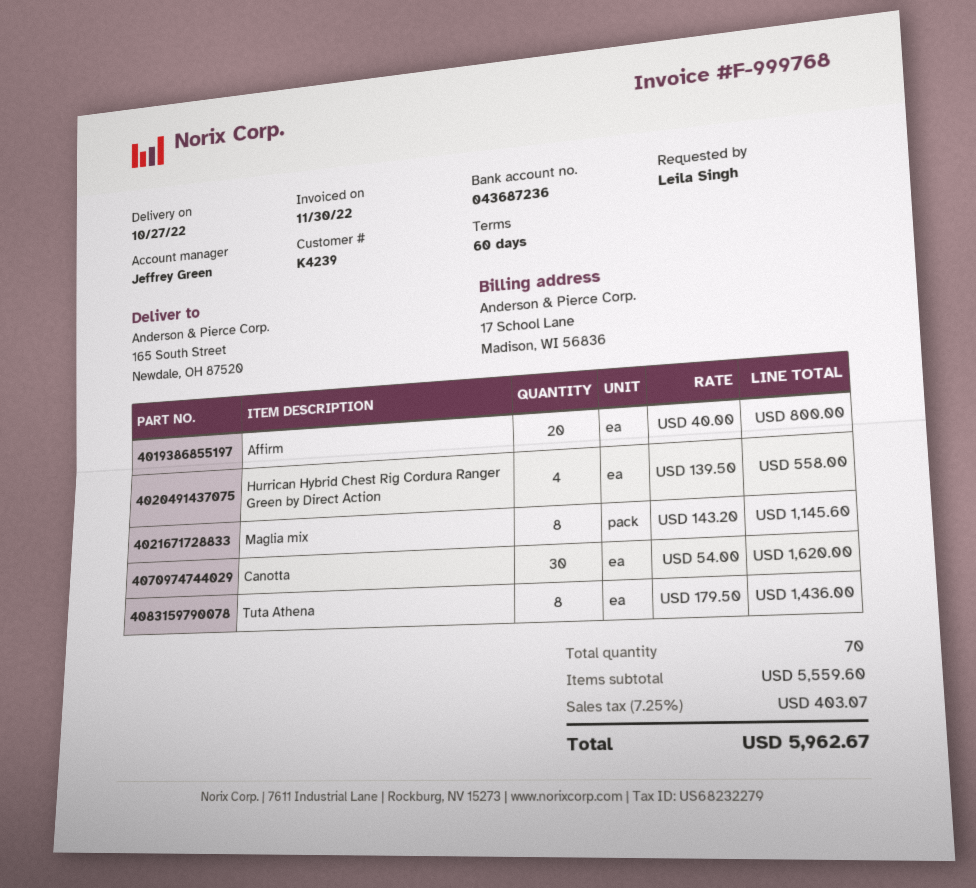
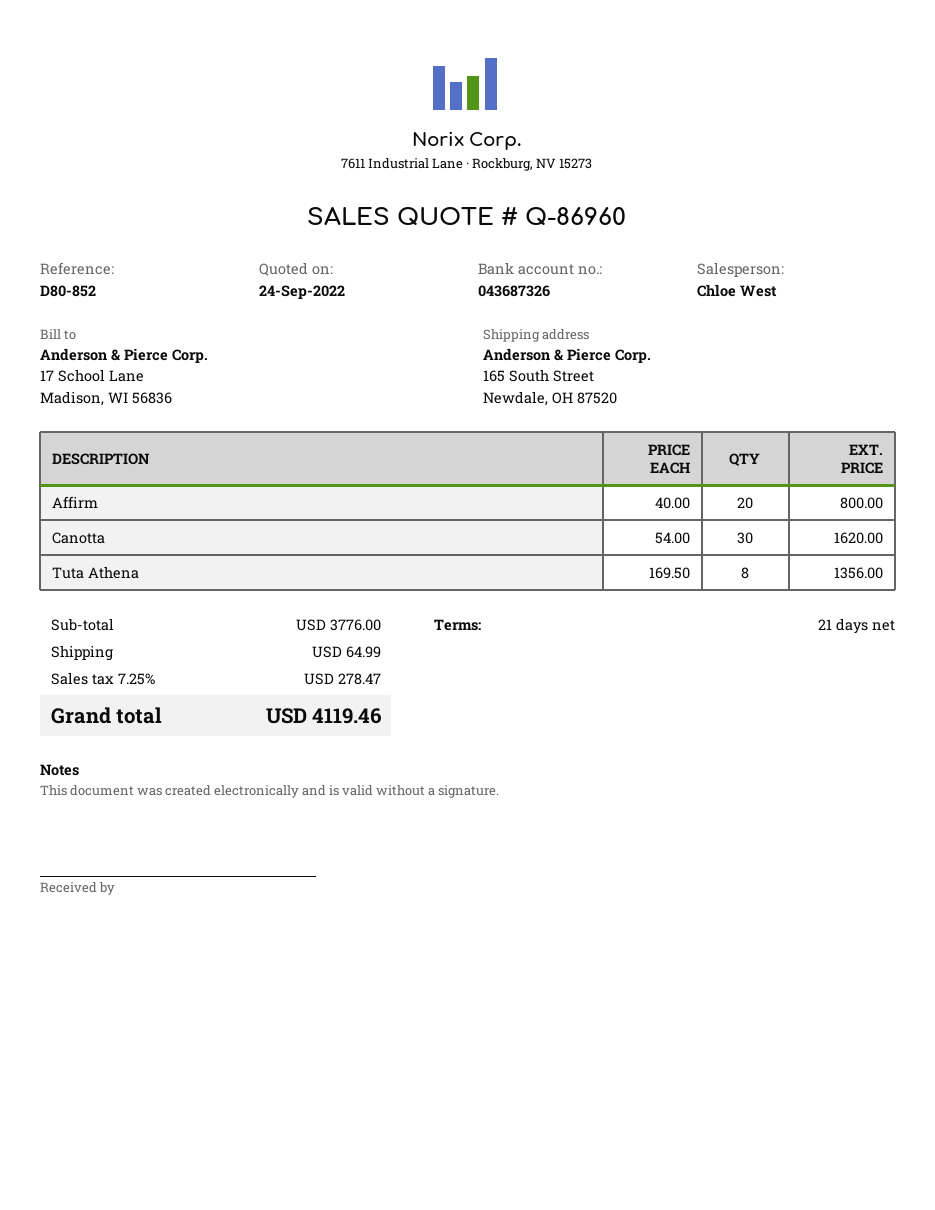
payment terms: 60 days -> 21 days
sales rep: Jeffrey Green -> Chloe West
bank account: 043687236 -> 043687326
Hurrican Hybrid Chest Rig Cordura Ranger Green by Direct Action: 4 x 139.50 = 558.00 -> none
Maglia mix: 8 x 143.20 = 1145.60 -> none
Tuta Athena: 8 x 179.50 = 1436.00 -> 8 x 169.50 = 1356.00
subtotal: 5559.60 -> 3776.00
shipping: none -> 64.99
tax: 7.25% = 403.07 -> 7.25% = 278.47
total: 5962.67 -> 4119.46

